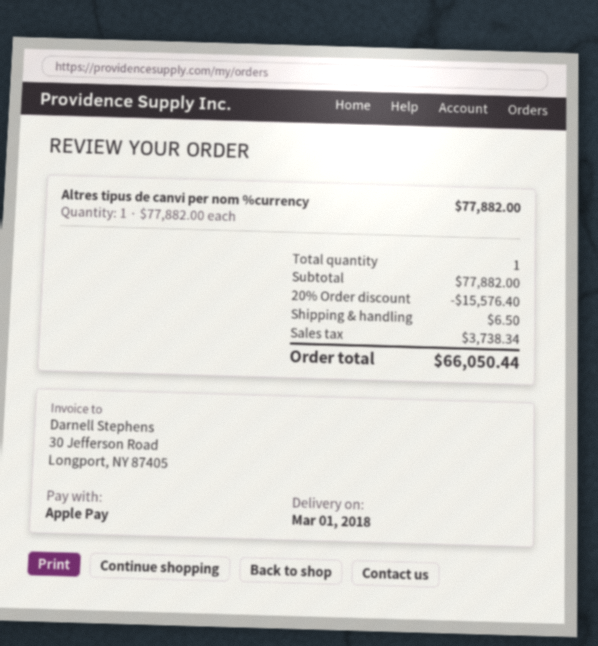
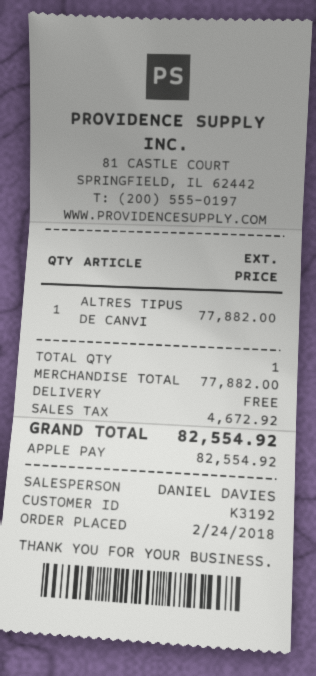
discount: 20% = 15576.40 -> none
shipping: 6.50 -> 0.00
tax: 3738.34 -> 4672.92
total: 66050.44 -> 82554.92

